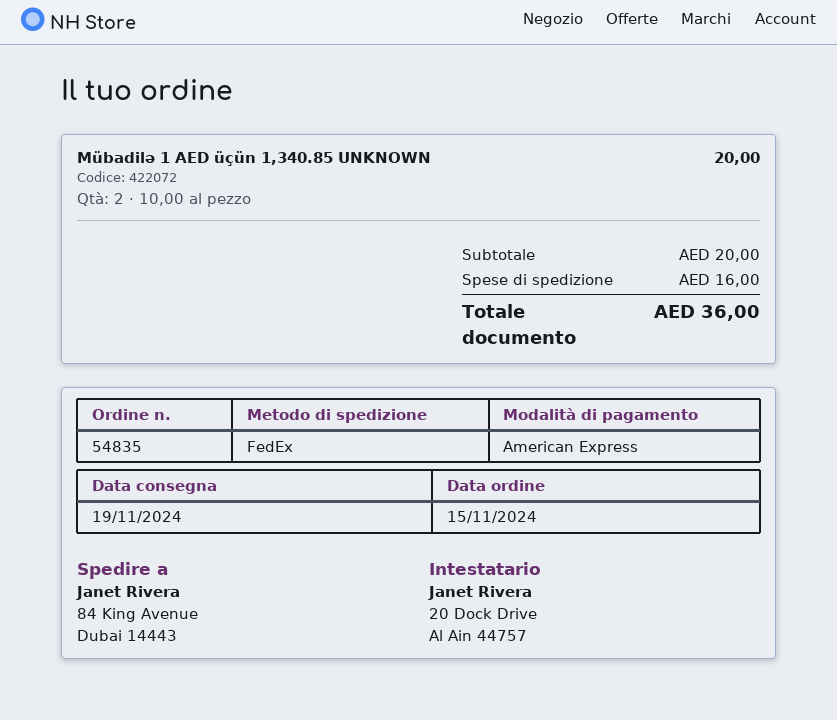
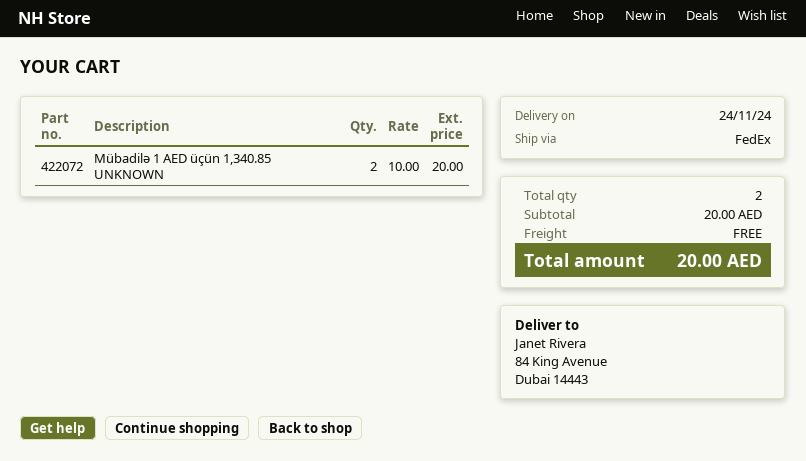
delivery date: 2024-11-19 -> 2024-11-24
shipping: 16.00 -> 0.00
total: 36.00 -> 20.00

